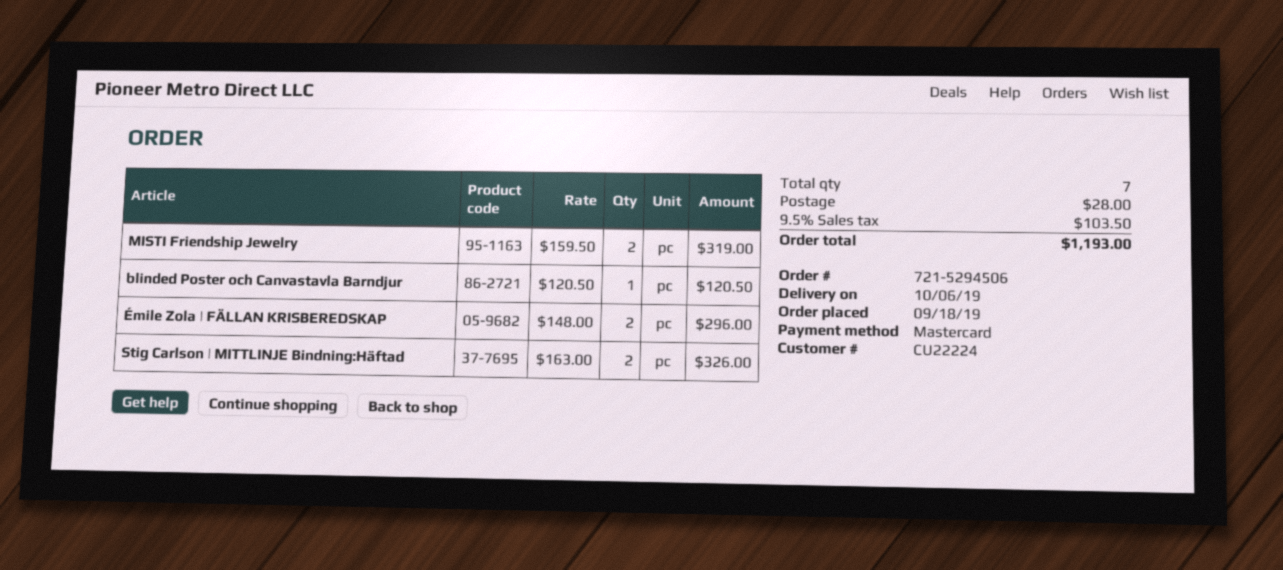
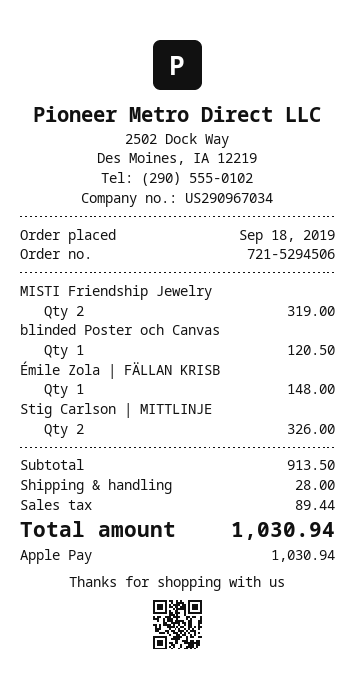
payment method: Mastercard -> Apple Pay
Émile Zola | FÄLLAN KRISBEREDSKAP: 2 for 296.00 -> 1 for 148.00
tax: 103.50 -> 89.44
total: 1193.00 -> 1030.94

